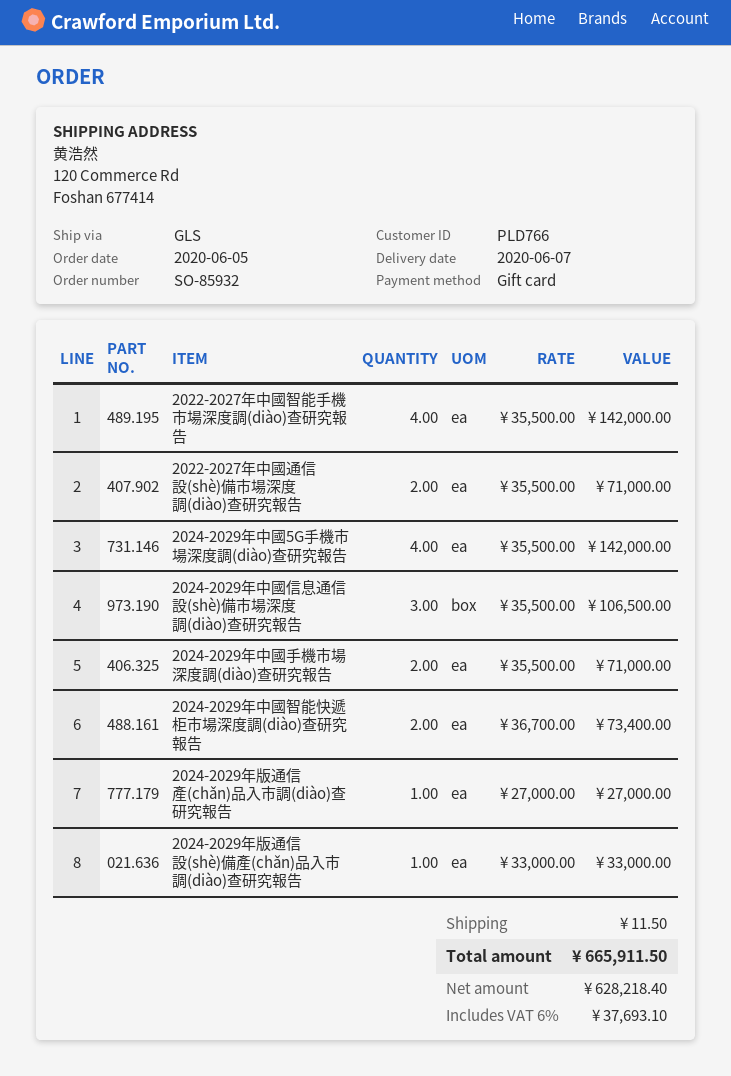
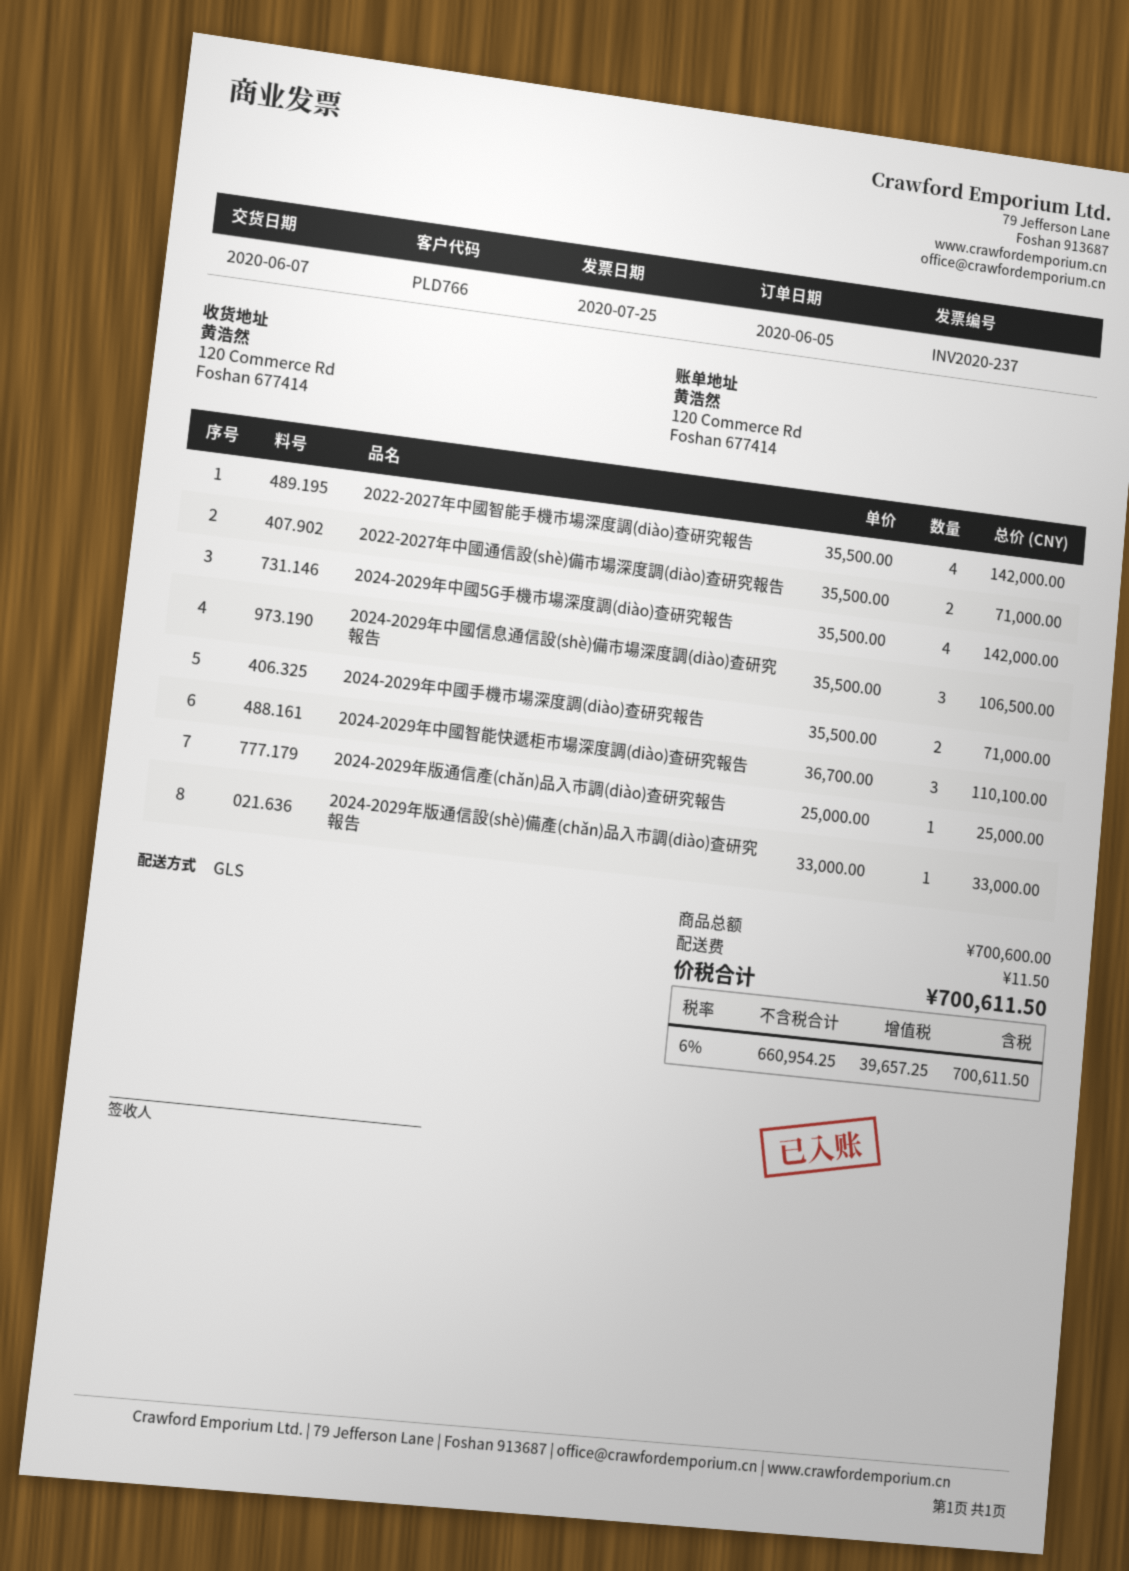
2024-2029年中國智能快遞柜市場深度調(diào)查研究報告: 2 x 36700.00 = 73400.00 -> 3 x 36700.00 = 110100.00
2024-2029年版通信產(chǎn)品入市調(diào)查研究報告: 1 x 27000.00 = 27000.00 -> 1 x 25000.00 = 25000.00
net: 628218.40 -> 660954.25
tax: 6% = 37693.10 -> 6% = 39657.25
total: 665911.50 -> 700611.50

